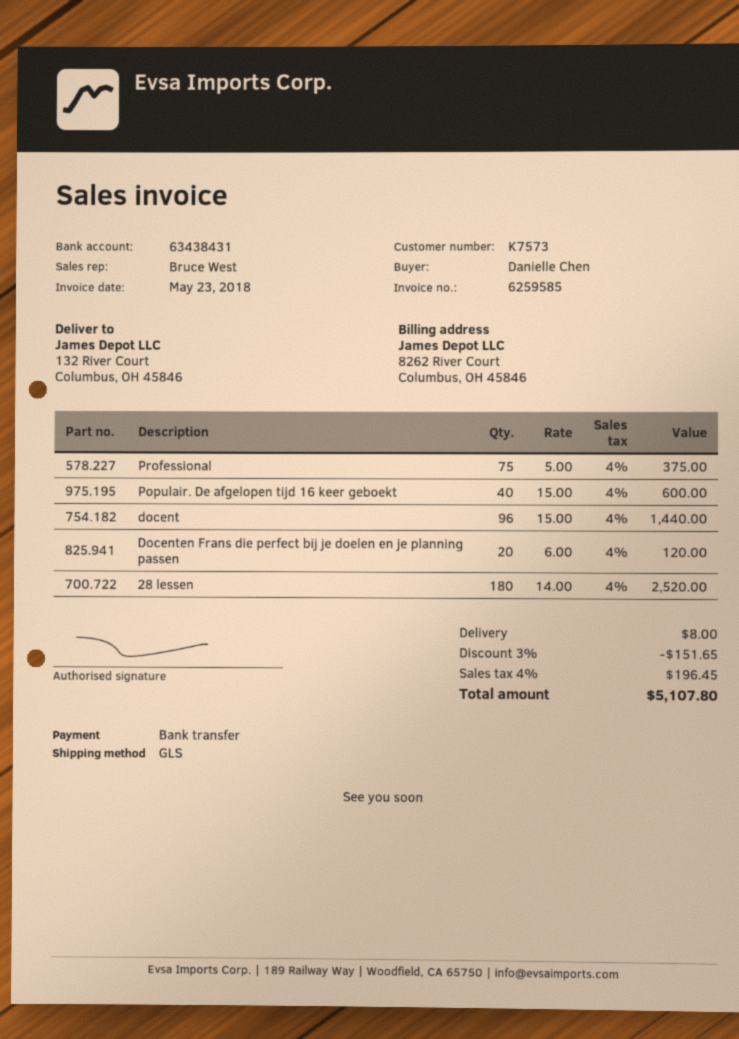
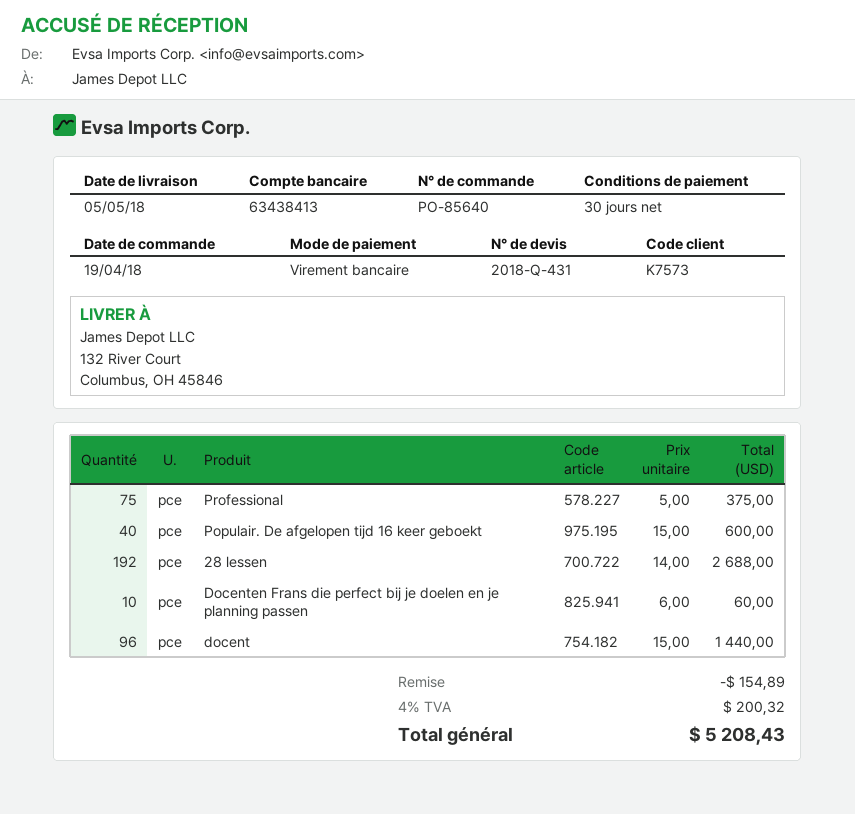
bank account: 63438431 -> 63438413
Docenten Frans die perfect bij je doelen en je planning passen: 20 x 6.00 = 120.00 -> 10 x 6.00 = 60.00
28 lessen: 180 x 14.00 = 2520.00 -> 192 x 14.00 = 2688.00
discount: 151.65 -> 154.89
shipping: 8.00 -> none
tax: 4% = 196.45 -> 4% = 200.32
total: 5107.80 -> 5208.43

